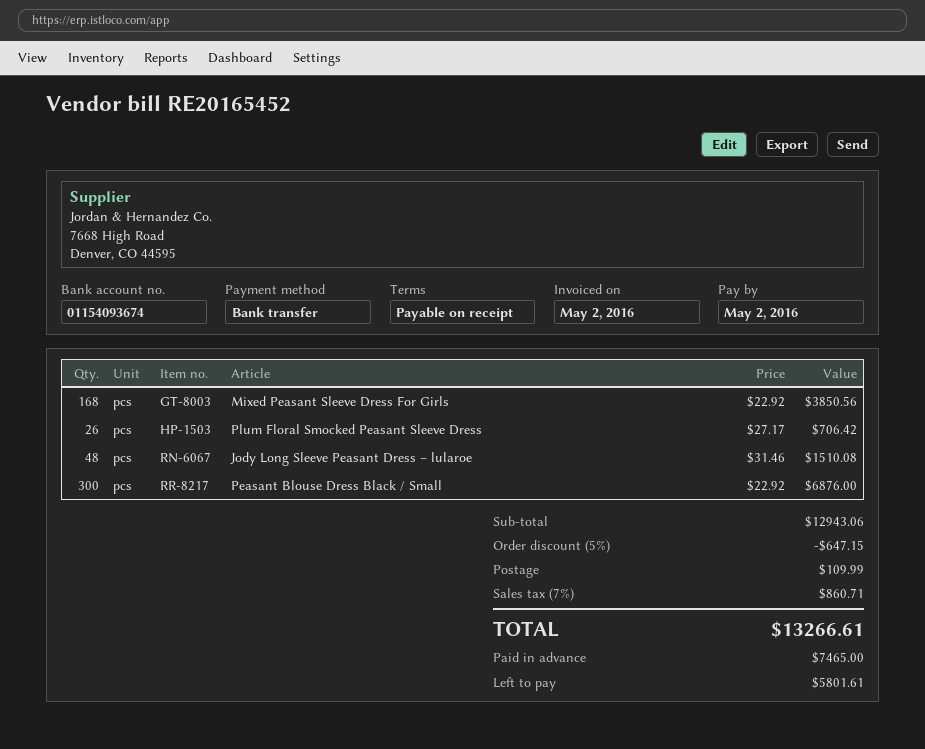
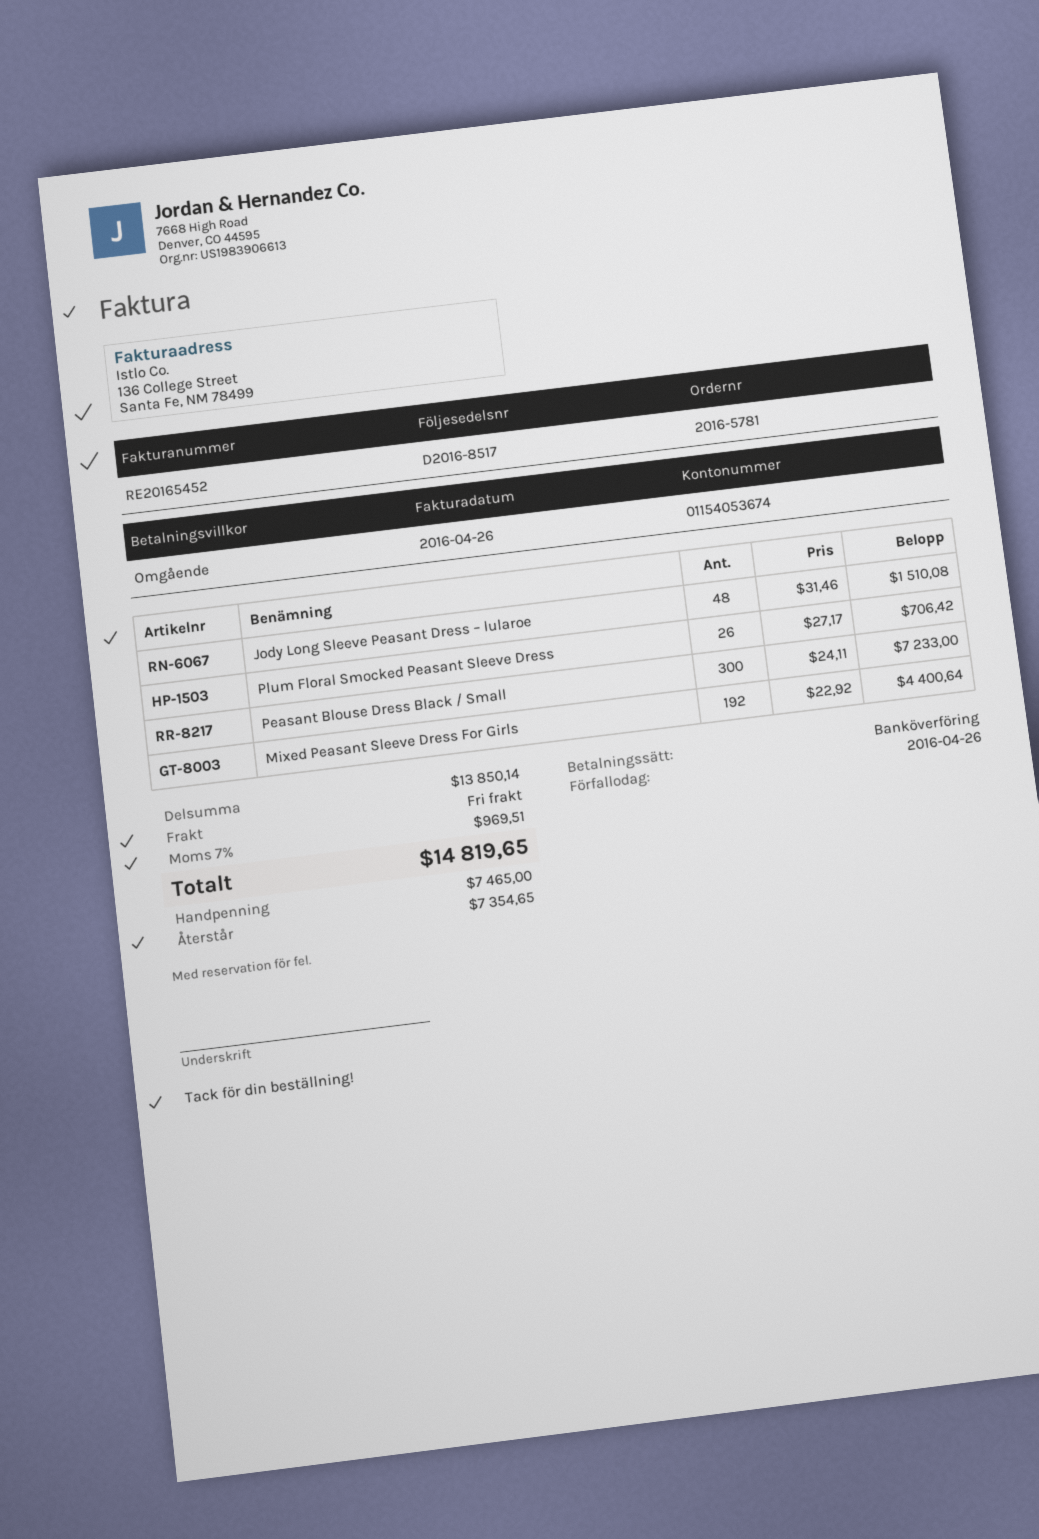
invoice date: 2016-05-02 -> 2016-04-26
due date: 2016-05-02 -> 2016-04-26
bank account: 01154093674 -> 01154053674
Mixed Peasant Sleeve Dress For Girls: 168 x 22.92 = 3850.56 -> 192 x 22.92 = 4400.64
Peasant Blouse Dress Black / Small: 300 x 22.92 = 6876.00 -> 300 x 24.11 = 7233.00
subtotal: 12943.06 -> 13850.14
discount: 5% = 647.15 -> none
shipping: 109.99 -> 0.00
tax: 7% = 860.71 -> 7% = 969.51
total: 13266.61 -> 14819.65
balance: 5801.61 -> 7354.65

